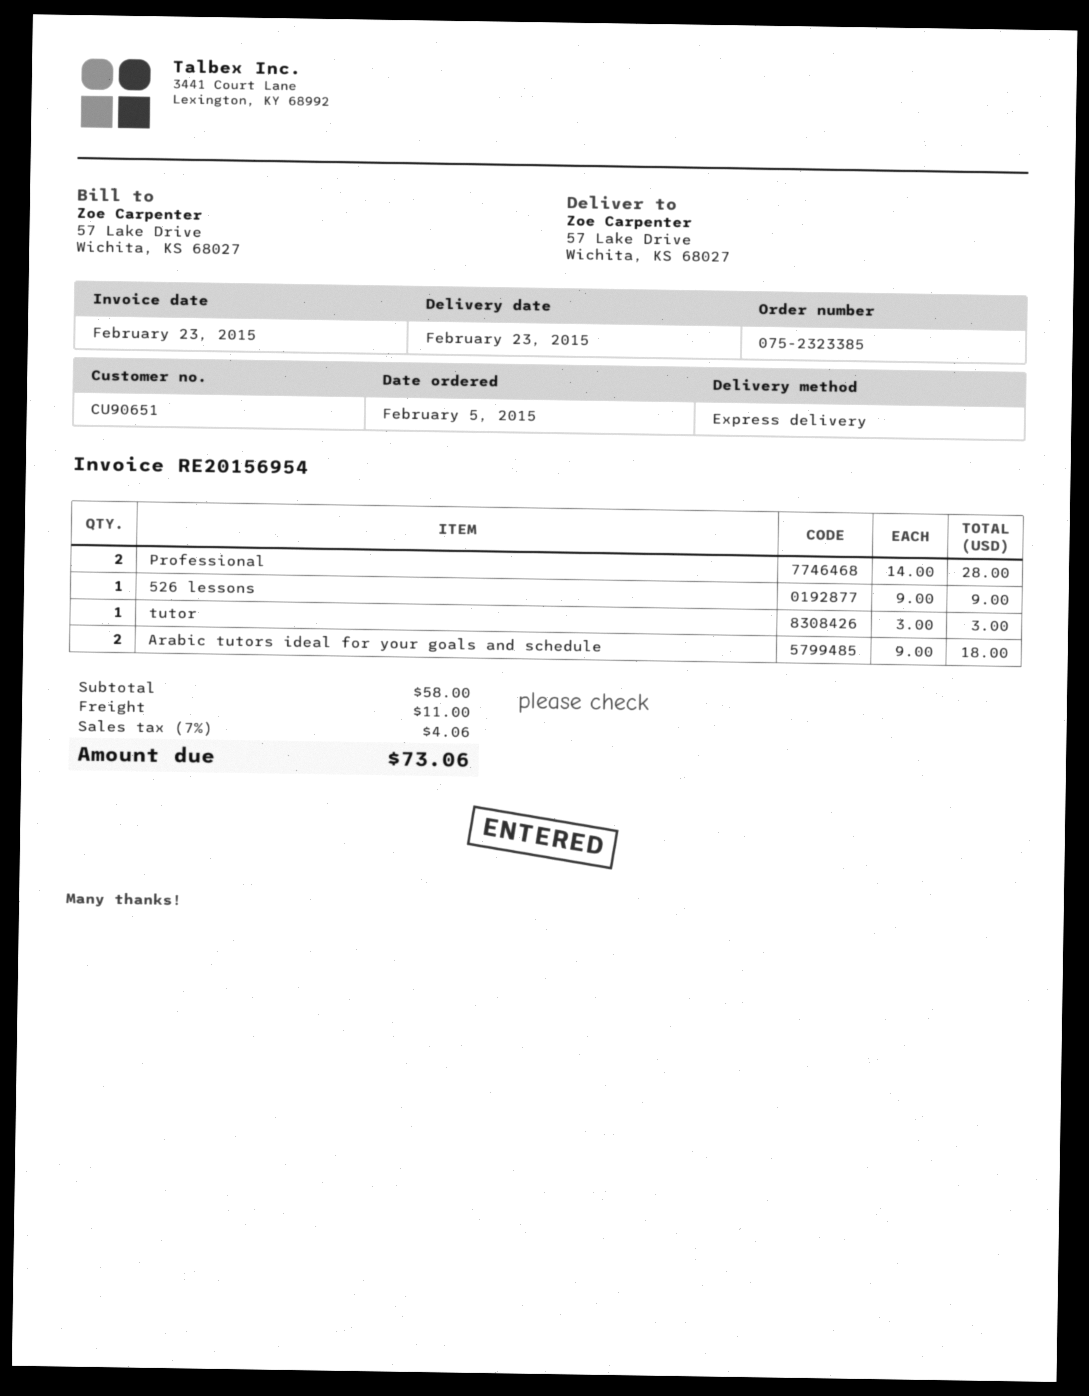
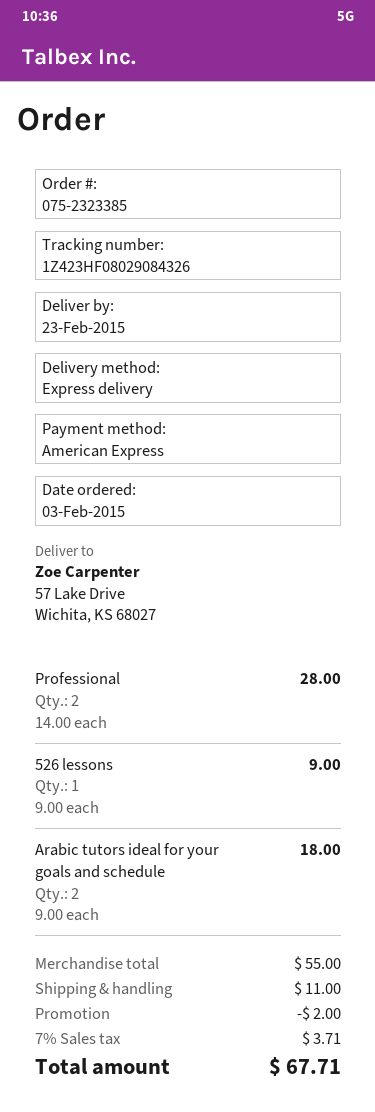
order date: 2015-02-05 -> 2015-02-03
tutor: 1 x 3.00 = 3.00 -> none
subtotal: 58.00 -> 55.00
discount: none -> 2.00
tax: 7% = 4.06 -> 7% = 3.71
total: 73.06 -> 67.71

